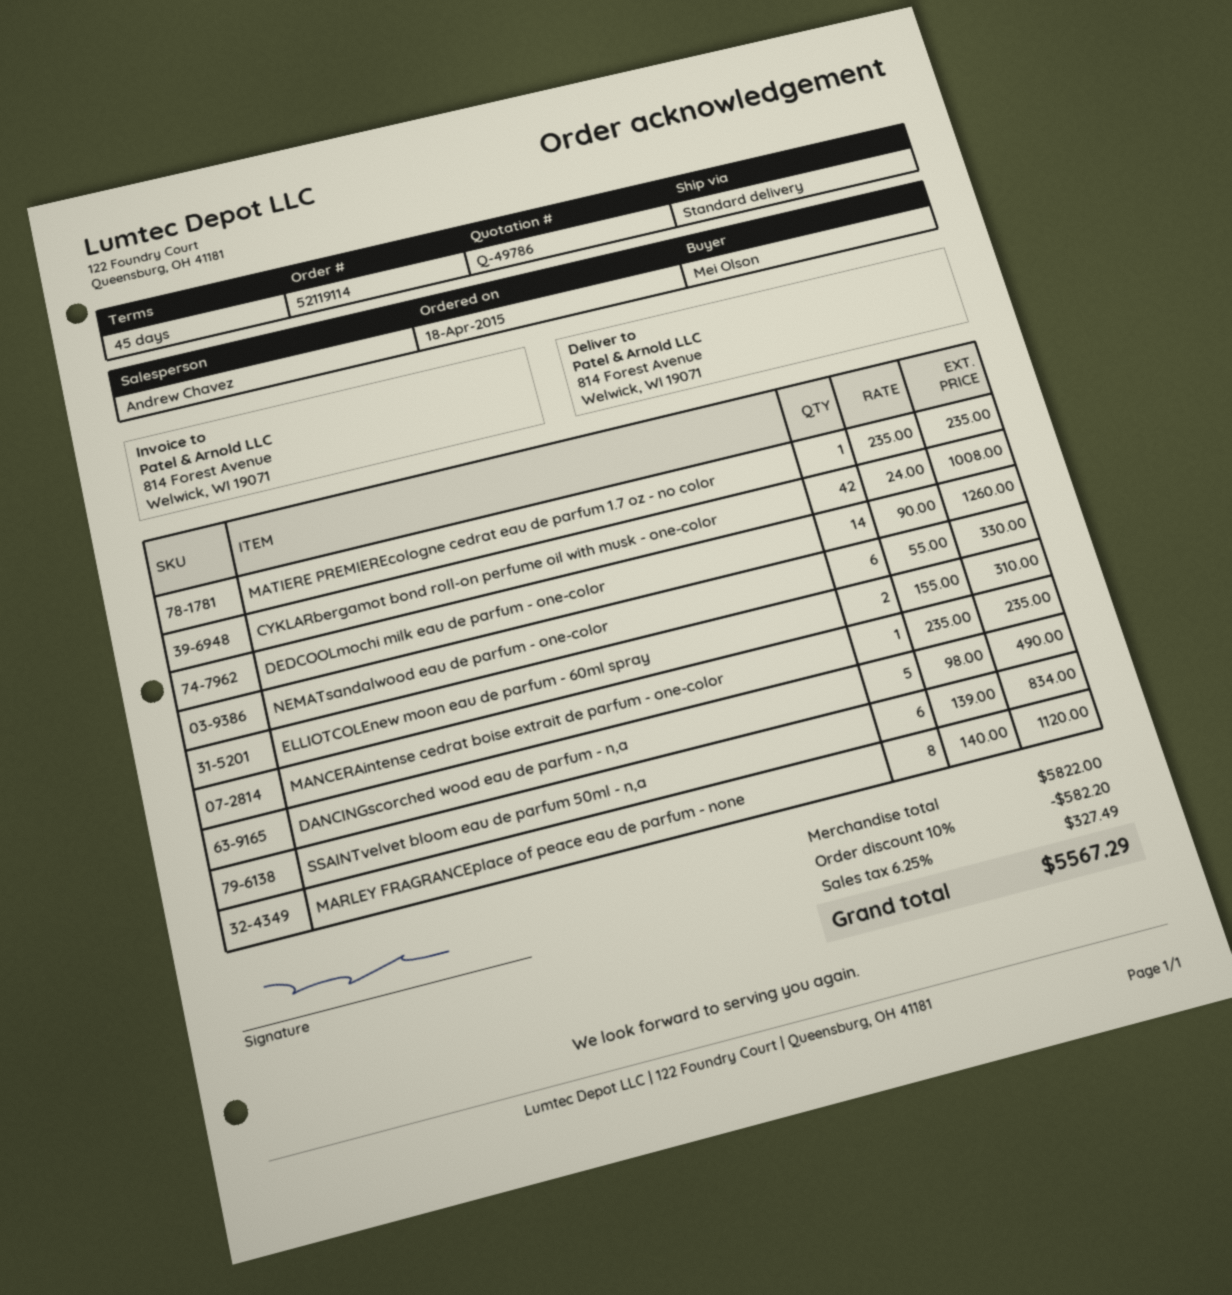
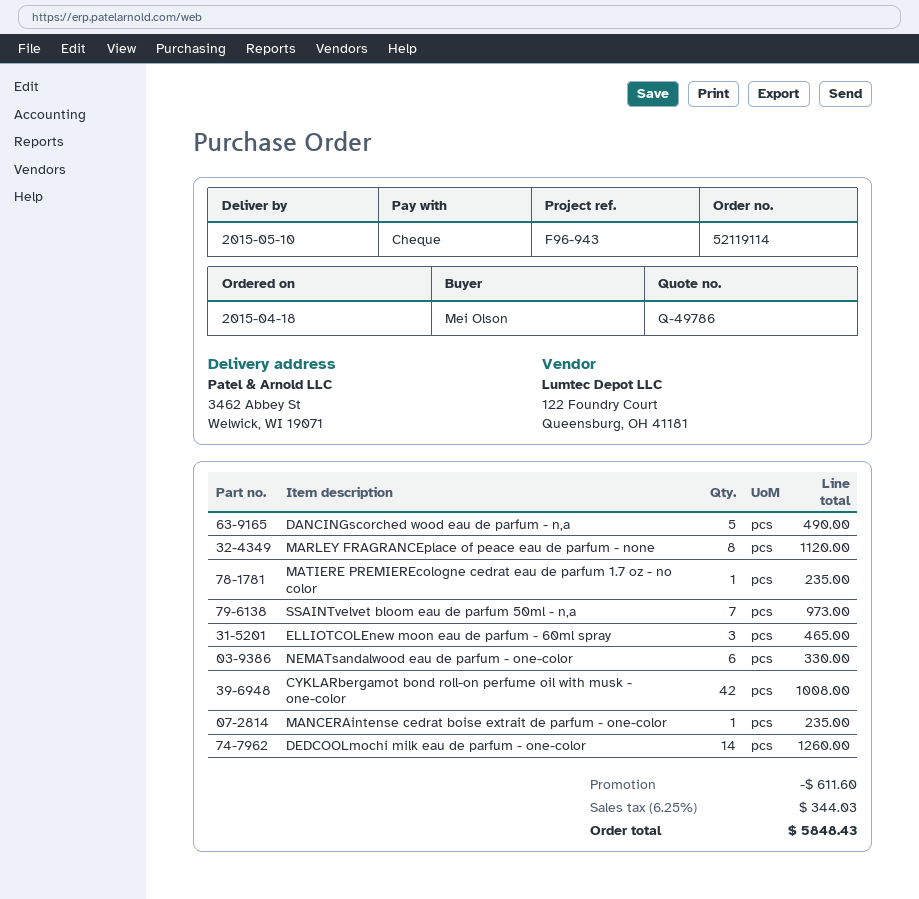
ship to: 814 Forest Avenue, Welwick, WI 19071 -> 3462 Abbey St, Welwick, WI 19071
ELLIOTCOLEnew moon eau de parfum - 60ml spray: 2 for 310.00 -> 3 for 465.00
SSAINTvelvet bloom eau de parfum 50ml - n,a: 6 for 834.00 -> 7 for 973.00
discount: 582.20 -> 611.60
tax: 6.25% = 327.49 -> 6.25% = 344.03
total: 5567.29 -> 5848.43

